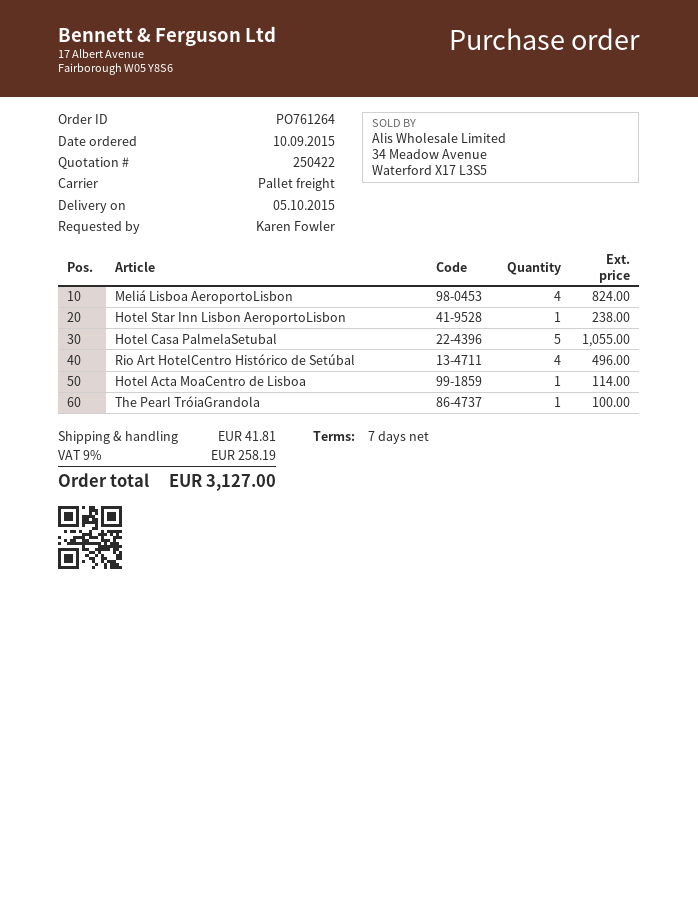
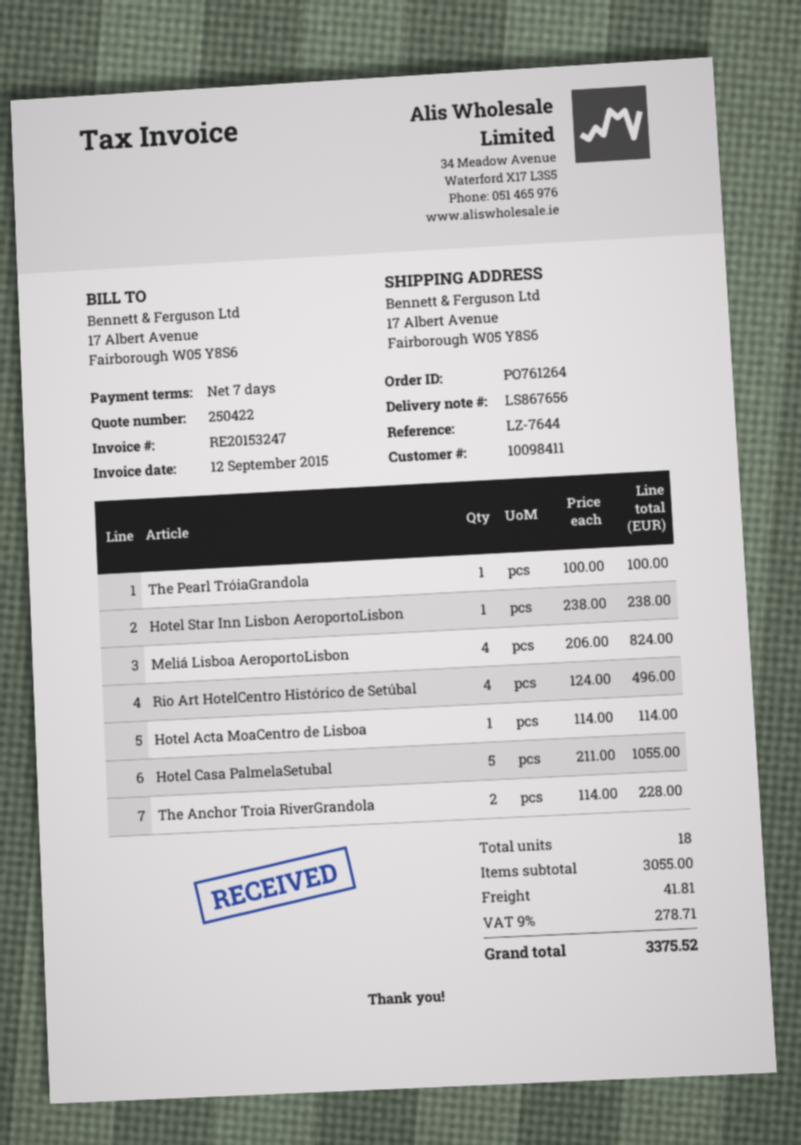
The Anchor Troia RiverGrandola: none -> 2 for 228.00
tax: 9% = 258.19 -> 9% = 278.71
total: 3127.00 -> 3375.52

